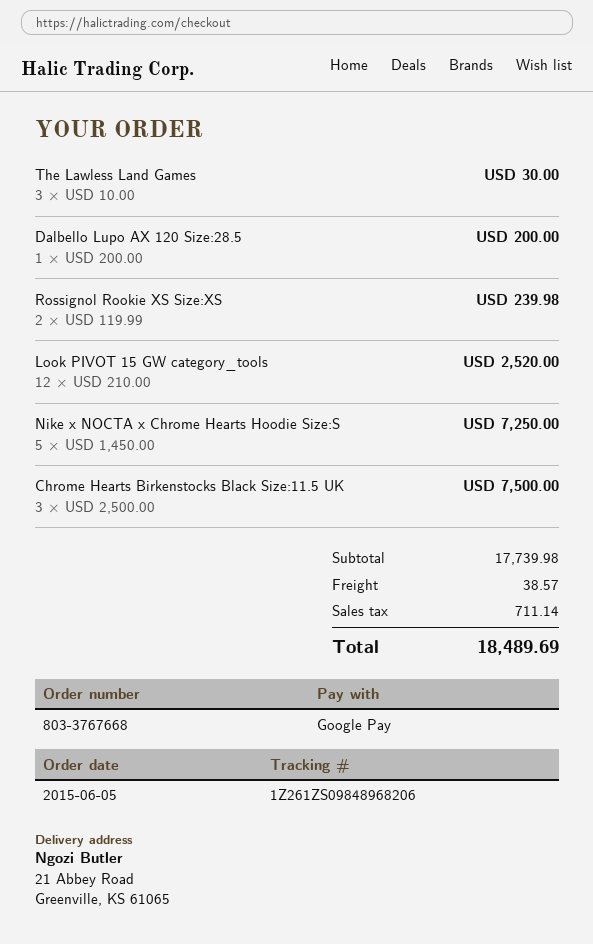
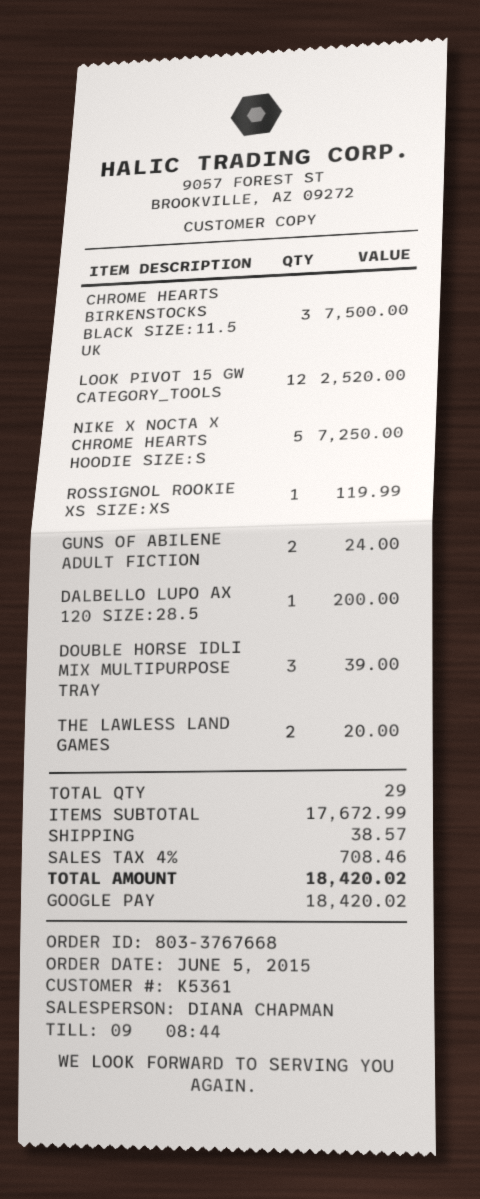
The Lawless Land Games: 3 for 30.00 -> 2 for 20.00
Rossignol Rookie XS Size:XS: 2 for 239.98 -> 1 for 119.99
GUNS OF ABILENE ADULT FICTION: none -> 2 for 24.00
DOUBLE HORSE IDLI MIX MULTIPURPOSE TRAY: none -> 3 for 39.00
subtotal: 17739.98 -> 17672.99
tax: 711.14 -> 708.46
total: 18489.69 -> 18420.02

